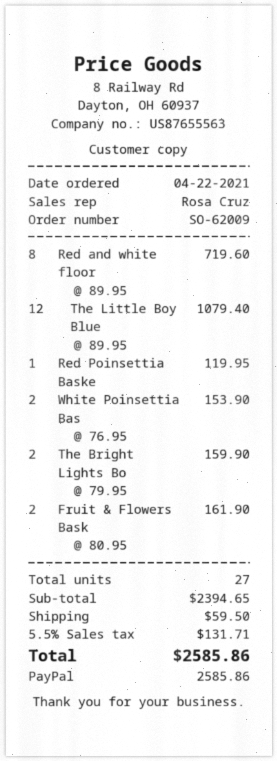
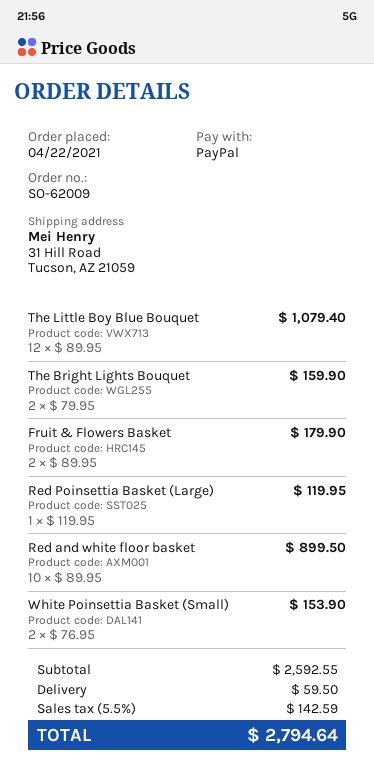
Red and white floor: 8 x 89.95 = 719.60 -> 10 x 89.95 = 899.50
Fruit & Flowers Bask: 2 x 80.95 = 161.90 -> 2 x 89.95 = 179.90
subtotal: 2394.65 -> 2592.55
tax: 5.5% = 131.71 -> 5.5% = 142.59
total: 2585.86 -> 2794.64

